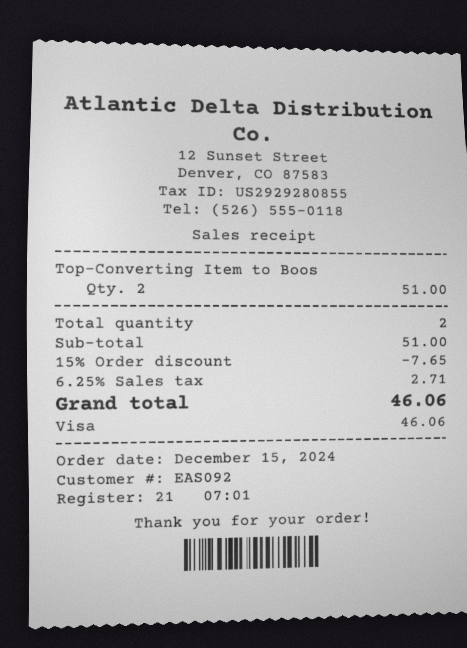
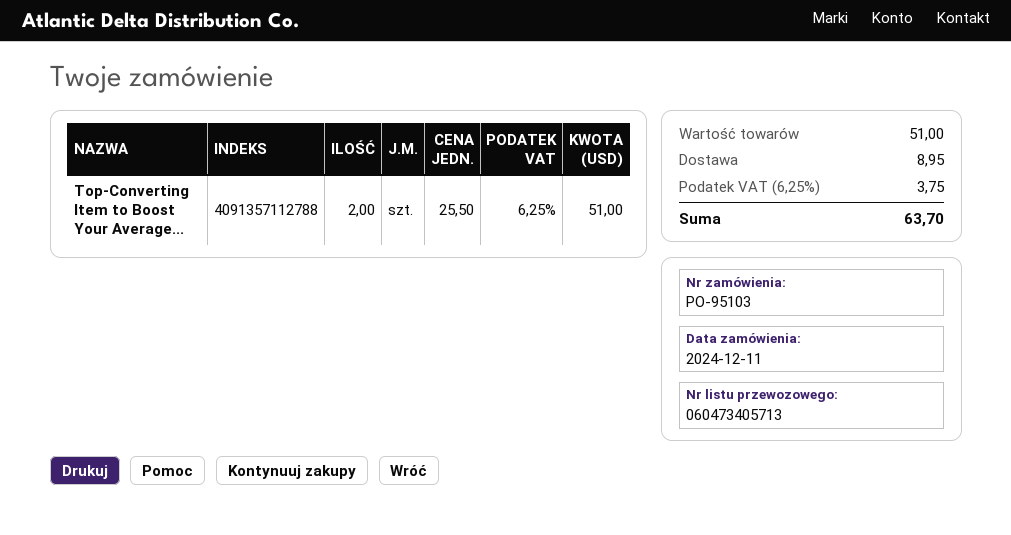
order date: 2024-12-15 -> 2024-12-11
discount: 15% = 7.65 -> none
shipping: none -> 8.95
tax: 6.25% = 2.71 -> 6.25% = 3.75
total: 46.06 -> 63.70

